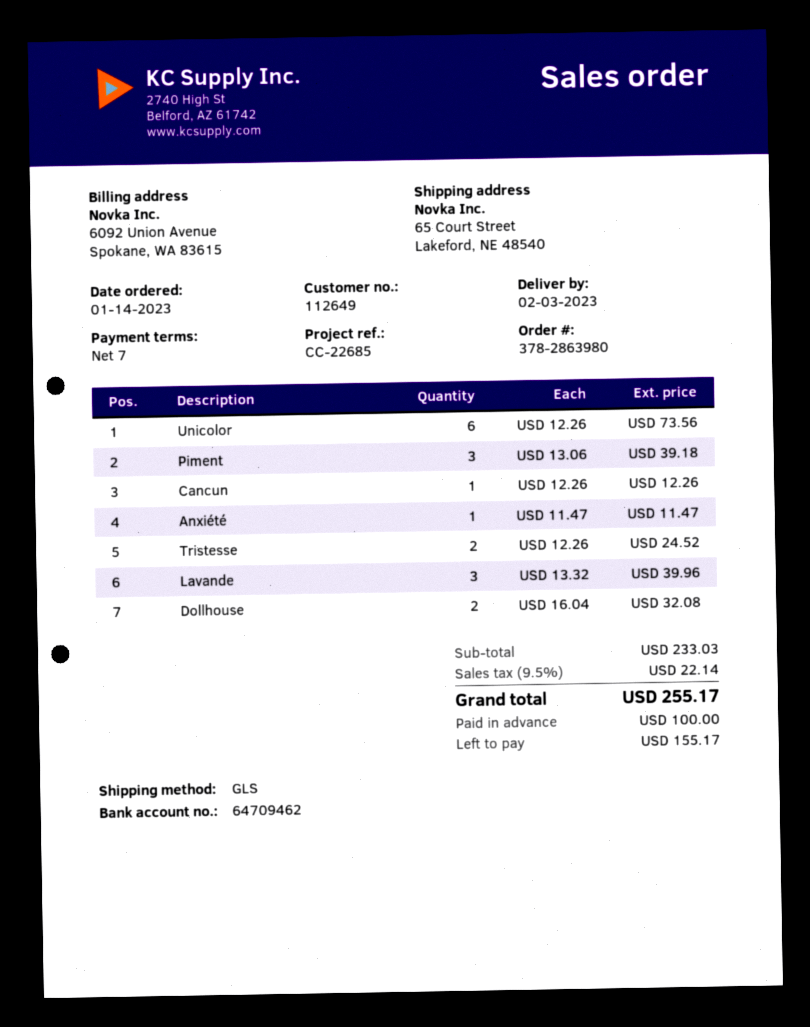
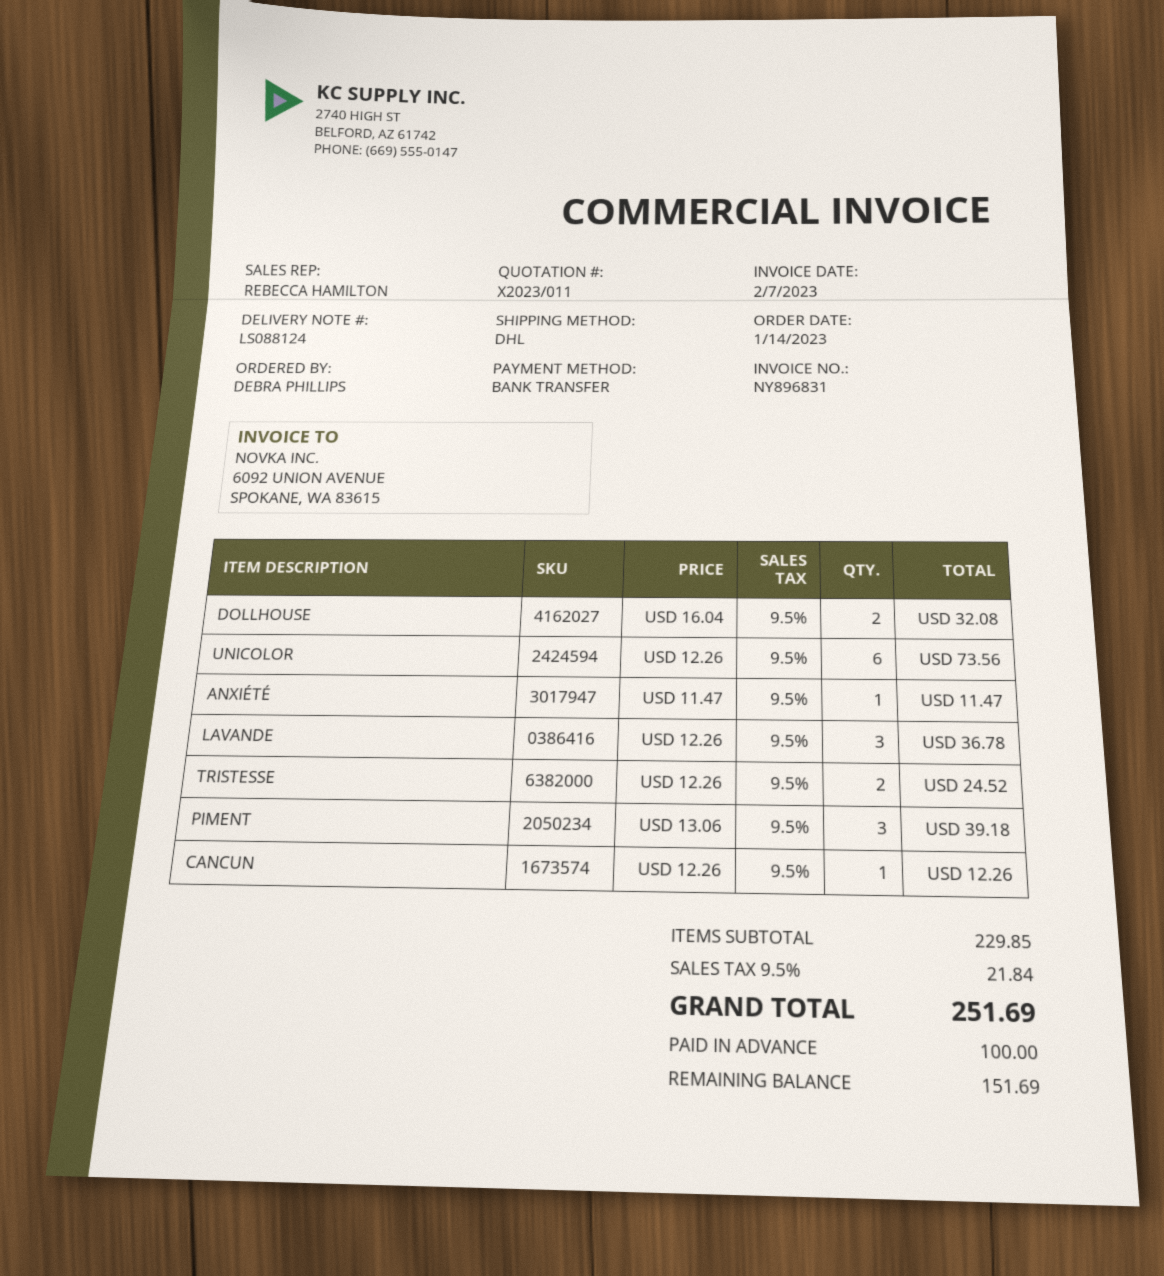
shipping method: GLS -> DHL
Lavande: 3 x 13.32 = 39.96 -> 3 x 12.26 = 36.78
subtotal: 233.03 -> 229.85
tax: 9.5% = 22.14 -> 9.5% = 21.84
total: 255.17 -> 251.69
balance: 155.17 -> 151.69

